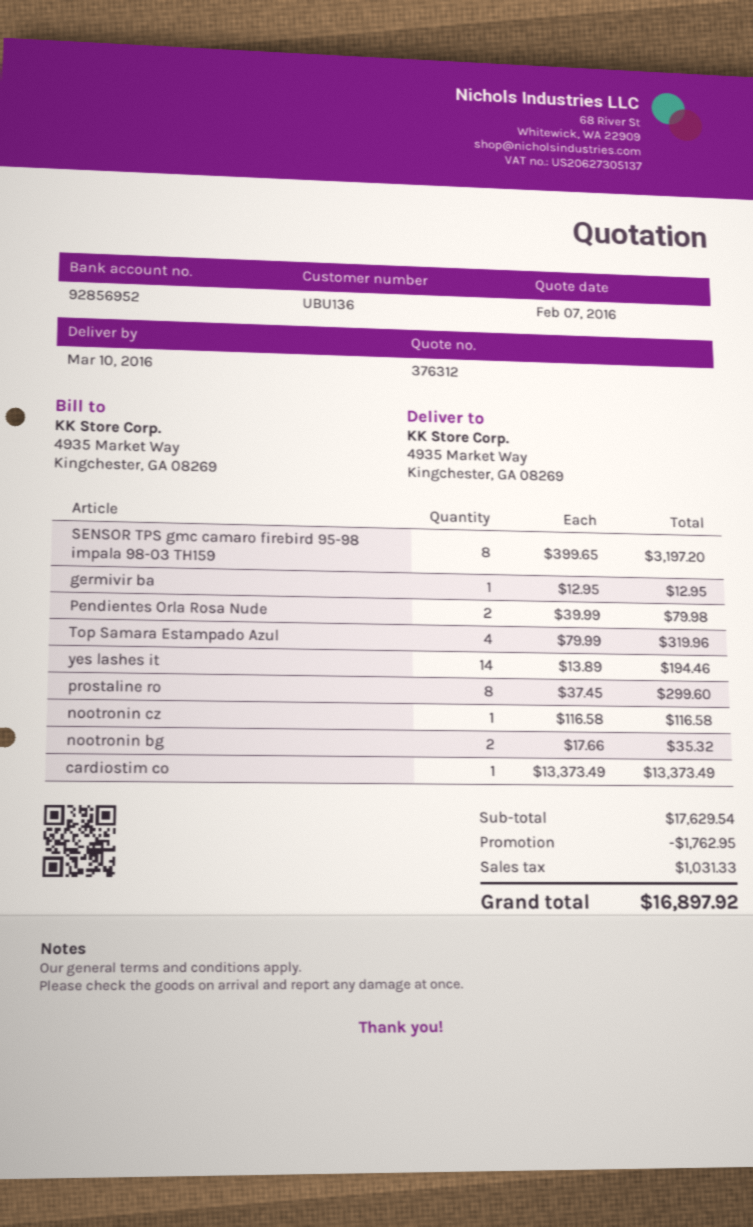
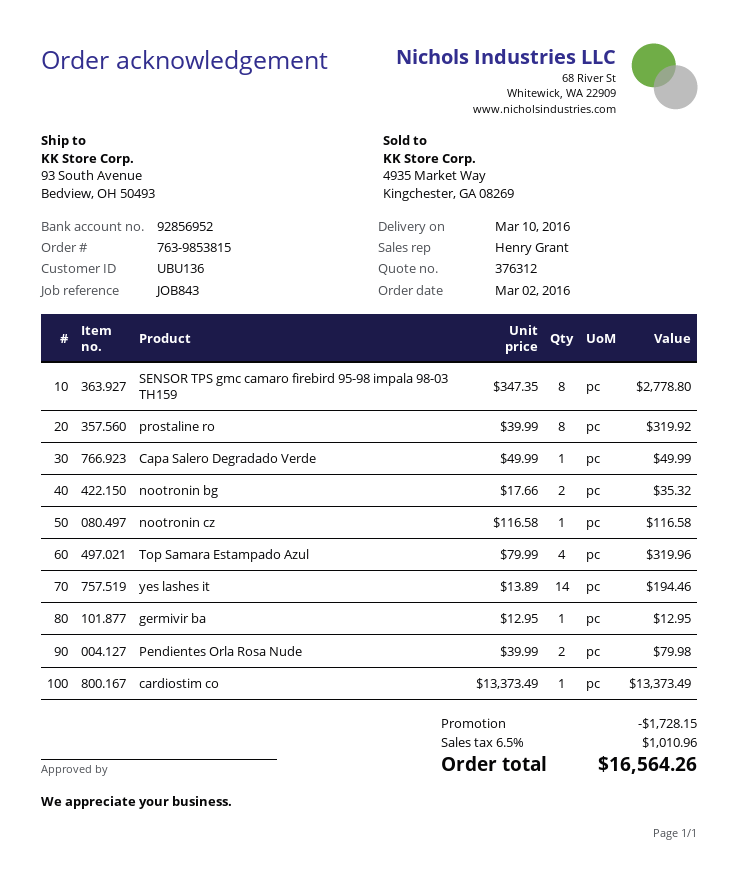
ship to: 4935 Market Way, Kingchester, GA 08269 -> 93 South Avenue, Bedview, OH 50493
SENSOR TPS gmc camaro firebird 95-98 impala 98-03 TH159: 8 x 399.65 = 3197.20 -> 8 x 347.35 = 2778.80
prostaline ro: 8 x 37.45 = 299.60 -> 8 x 39.99 = 319.92
Capa Salero Degradado Verde: none -> 1 x 49.99 = 49.99
discount: 1762.95 -> 1728.15
tax: 1031.33 -> 1010.96
total: 16897.92 -> 16564.26

